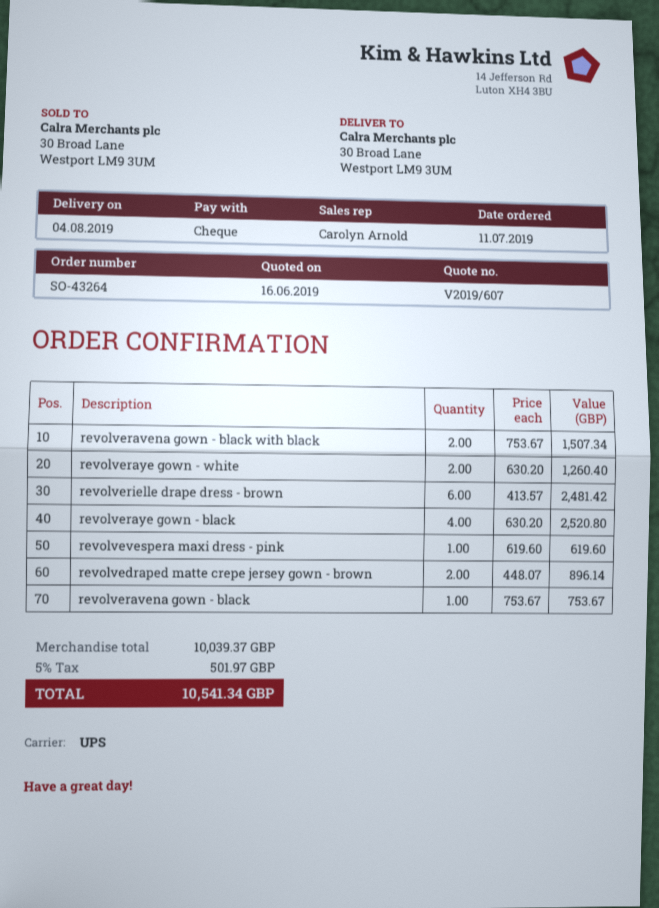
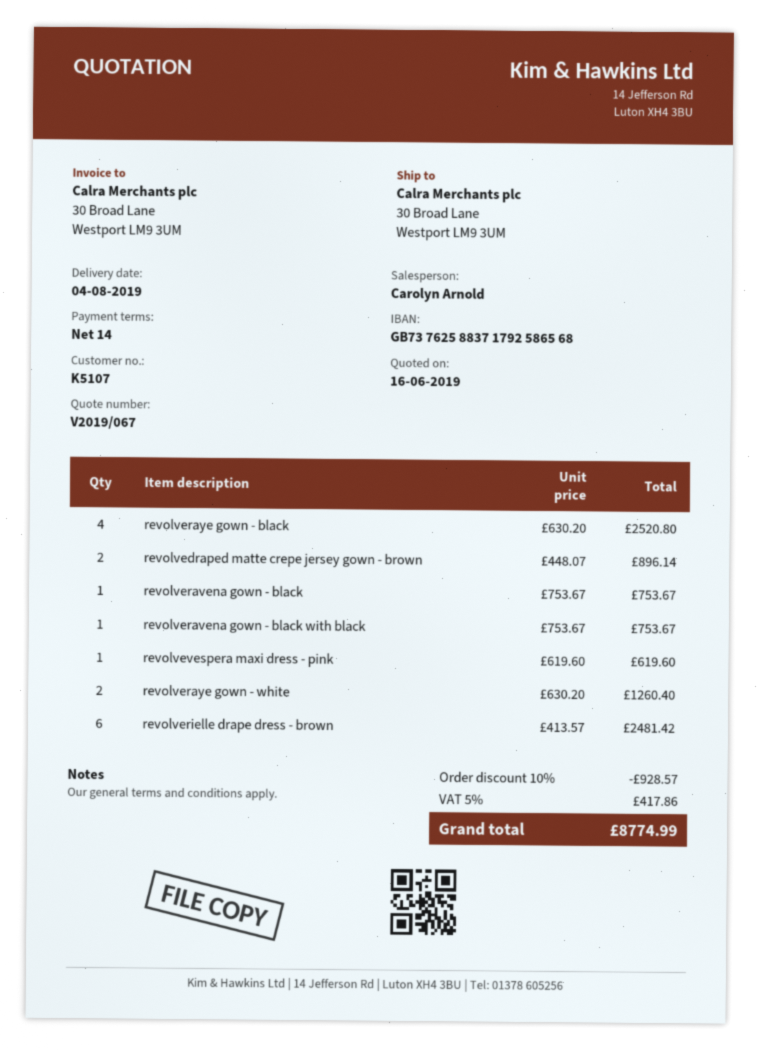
quote number: V2019/607 -> V2019/067
revolveravena gown - black with black: 2 x 753.67 = 1507.34 -> 1 x 753.67 = 753.67
discount: none -> 10% = 928.57
tax: 5% = 501.97 -> 5% = 417.86
total: 10541.34 -> 8774.99

